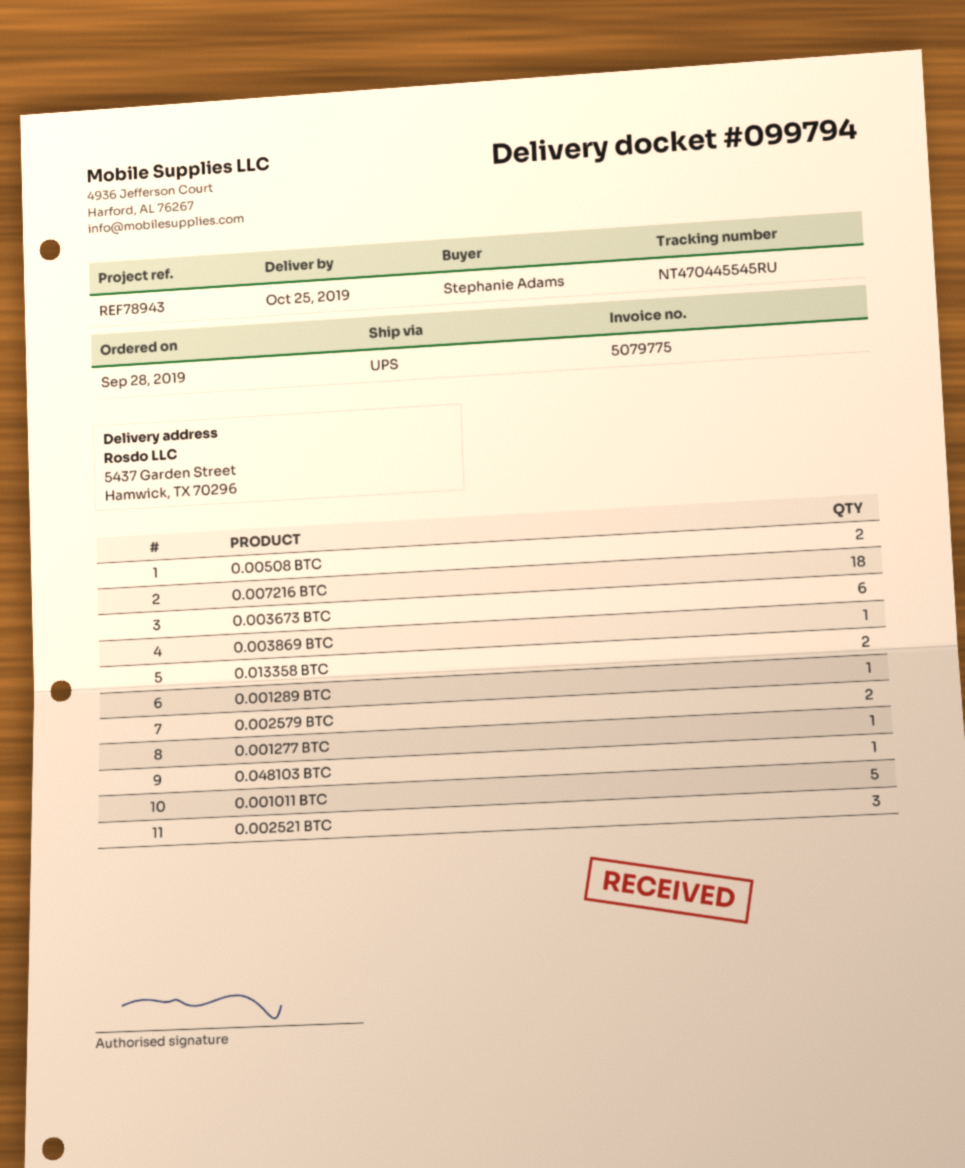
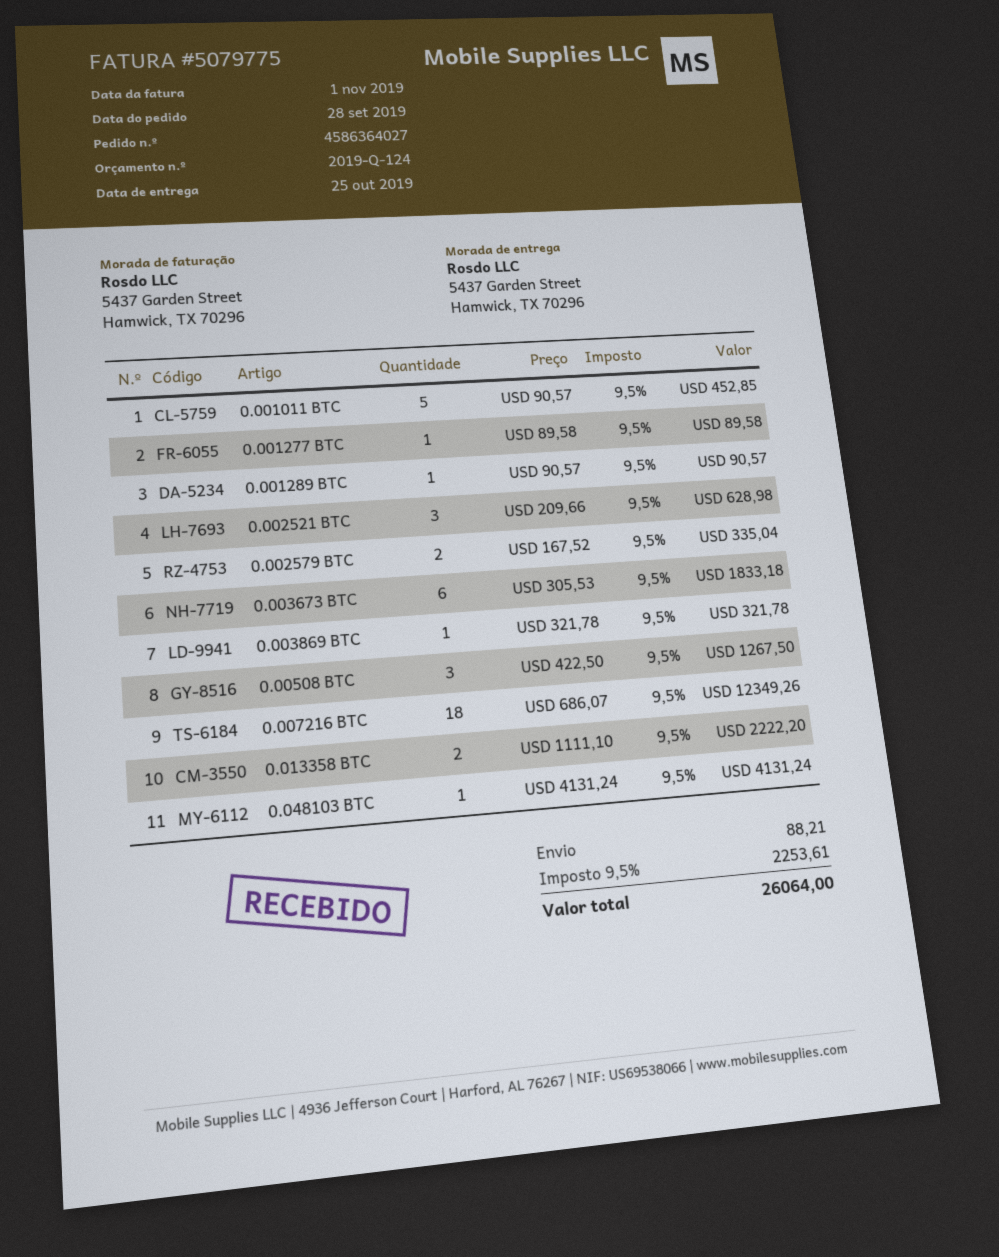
0.00508 BTC: 2 -> 3

